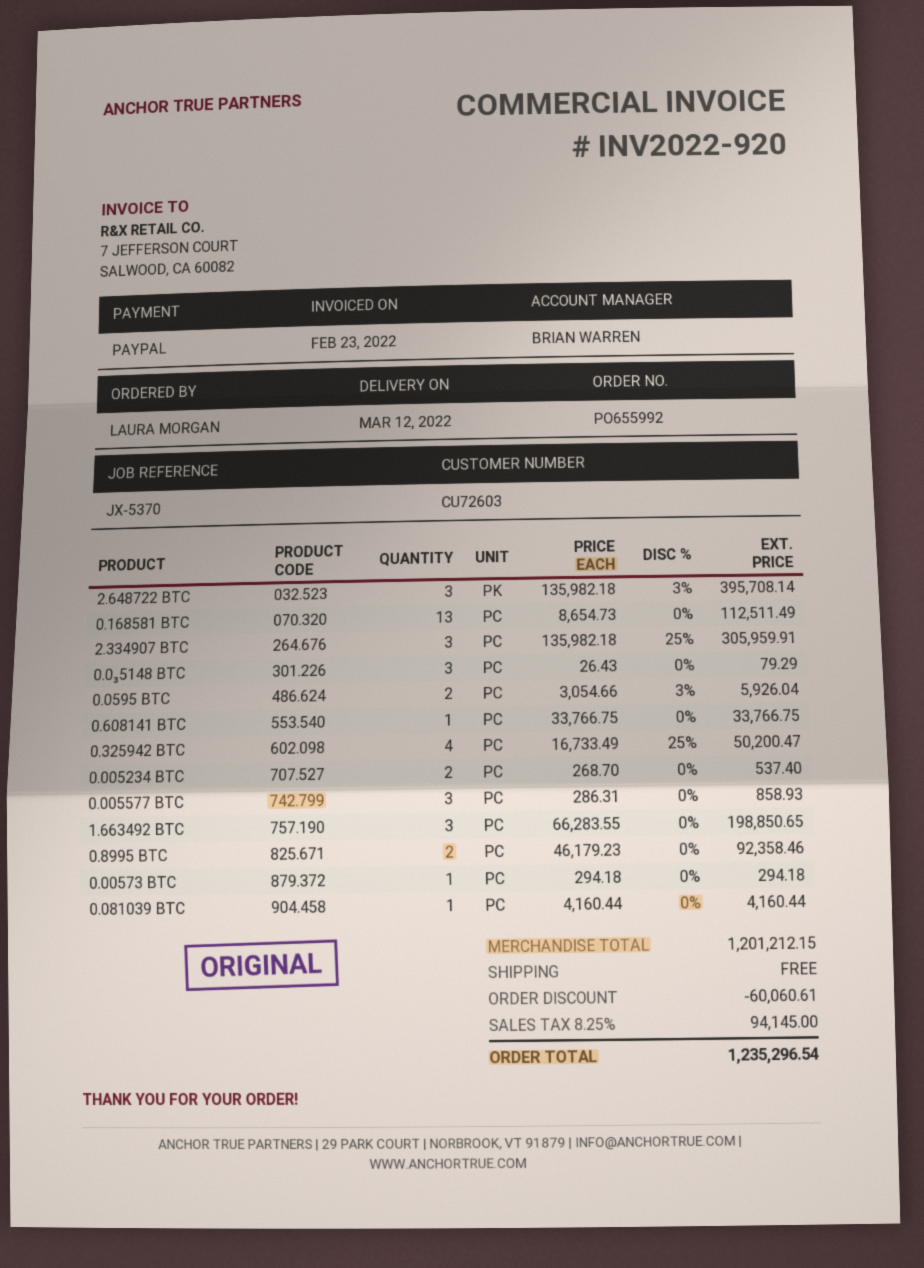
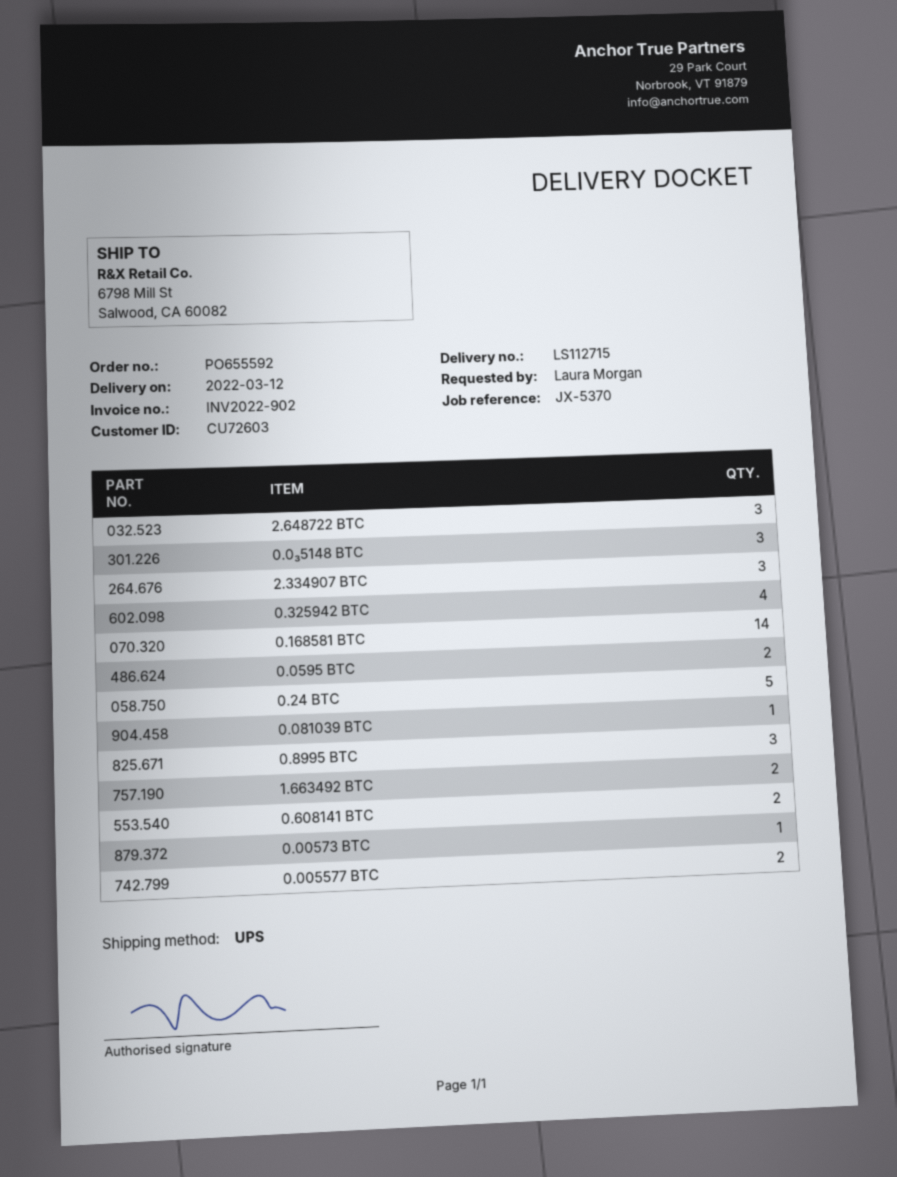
order number: PO655992 -> PO655592
invoice number: INV2022-920 -> INV2022-902
0.168581 BTC: 13 -> 14
0.608141 BTC: 1 -> 2
0.005234 BTC: 2 -> none
0.005577 BTC: 3 -> 2
1.663492 BTC: 3 -> 2
0.8995 BTC: 2 -> 3
0.24 BTC: none -> 5

